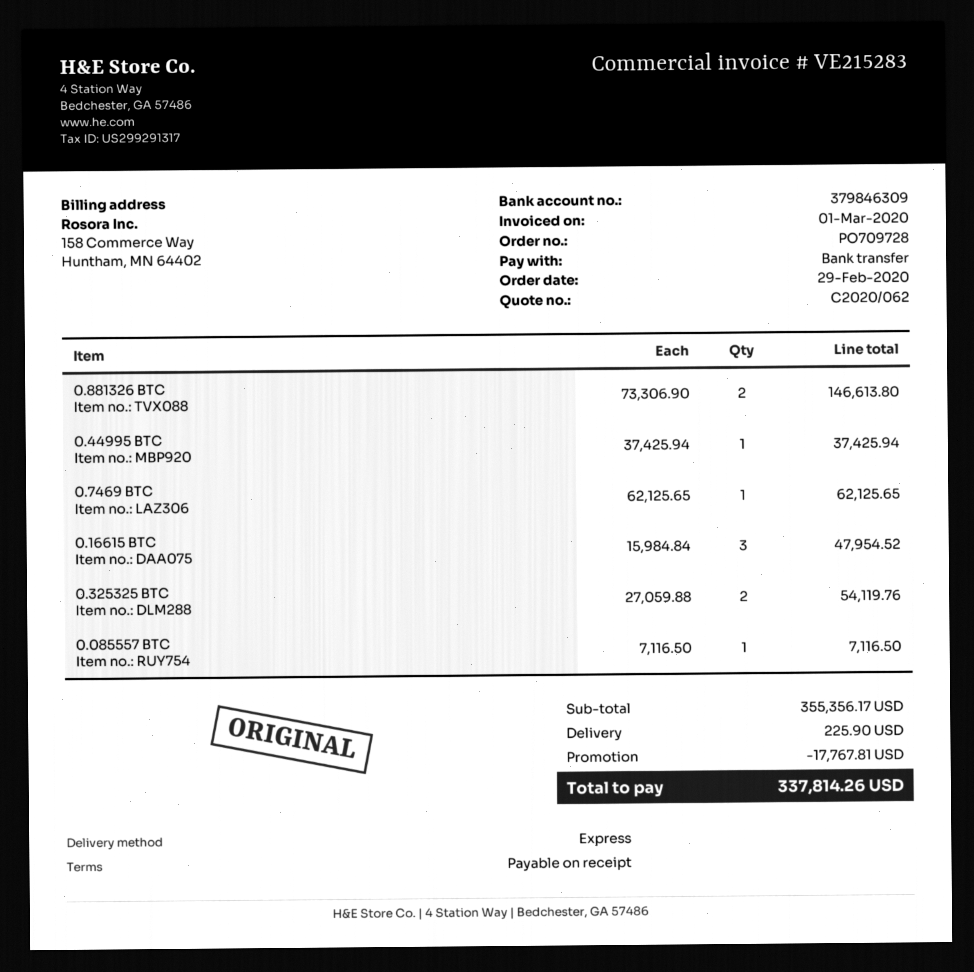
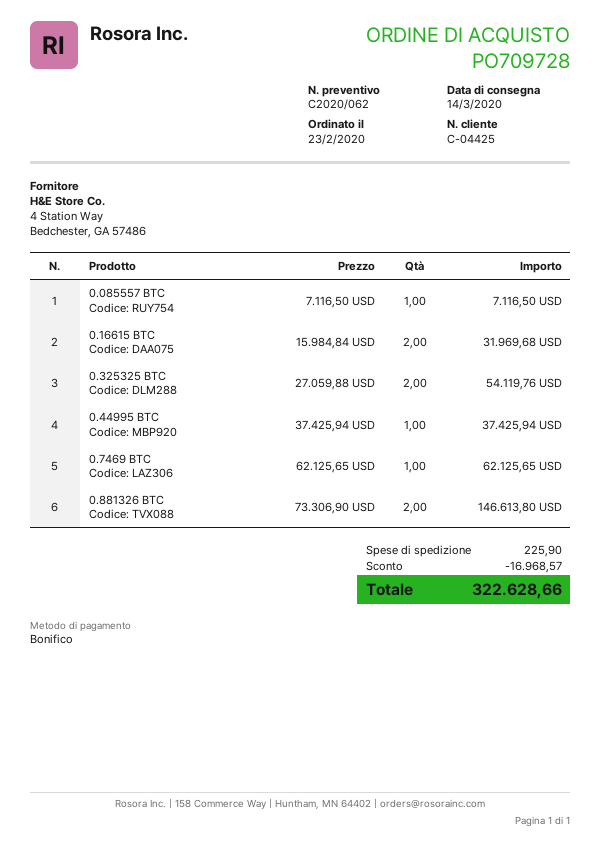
order date: 2020-02-29 -> 2020-02-23
0.16615 BTC: 3 x 15984.84 = 47954.52 -> 2 x 15984.84 = 31969.68
discount: 17767.81 -> 16968.57
total: 337814.26 -> 322628.66

